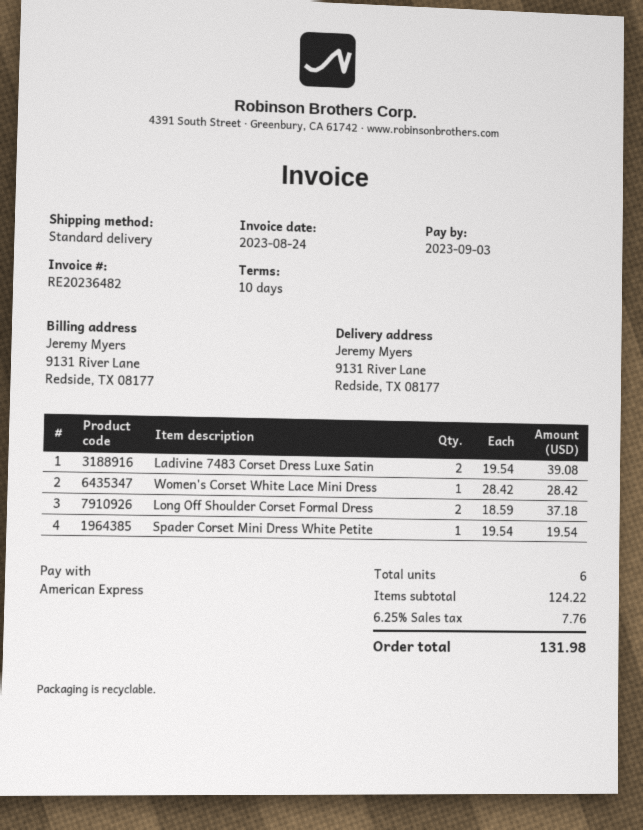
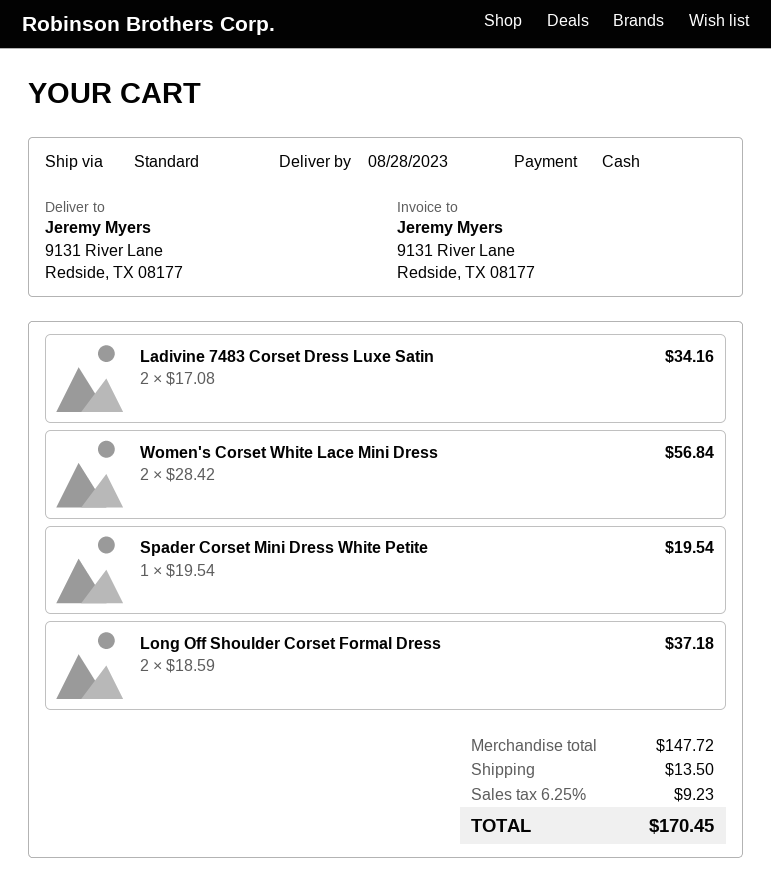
payment method: American Express -> cash
Ladivine 7483 Corset Dress Luxe Satin: 2 x 19.54 = 39.08 -> 2 x 17.08 = 34.16
Women's Corset White Lace Mini Dress: 1 x 28.42 = 28.42 -> 2 x 28.42 = 56.84
subtotal: 124.22 -> 147.72
shipping: none -> 13.50
tax: 6.25% = 7.76 -> 6.25% = 9.23
total: 131.98 -> 170.45

